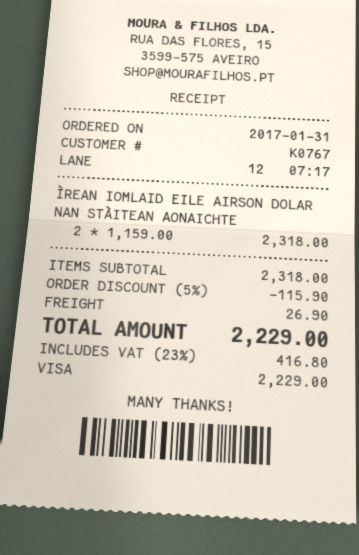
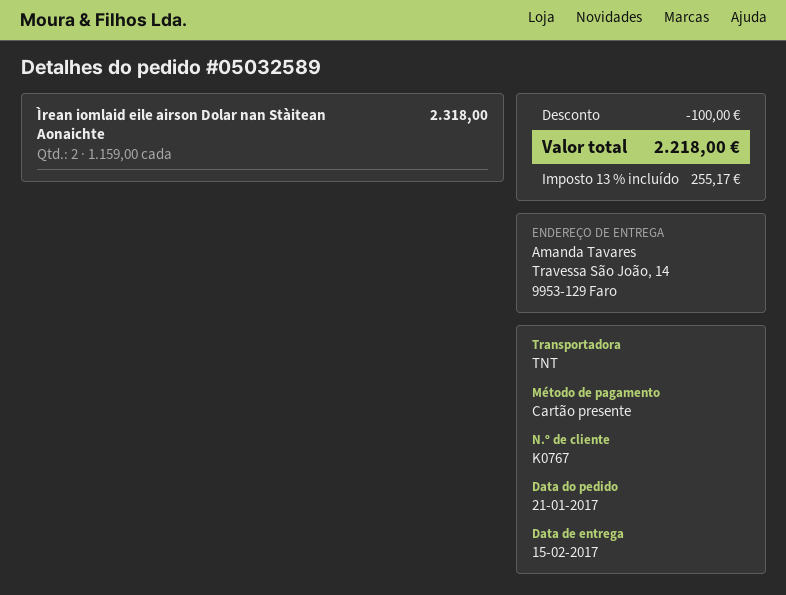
order date: 2017-01-31 -> 2017-01-21
payment method: Visa -> gift card
discount: 115.90 -> 100.00
shipping: 26.90 -> none
tax: 23% = 416.80 -> 13% = 255.17
total: 2229.00 -> 2218.00

